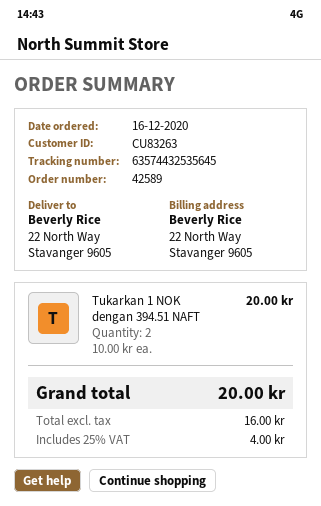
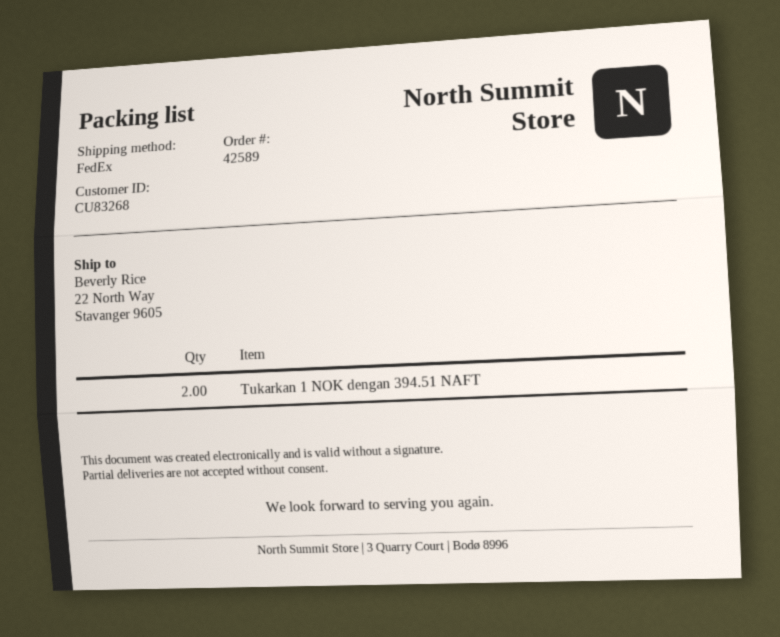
customer number: CU83263 -> CU83268

